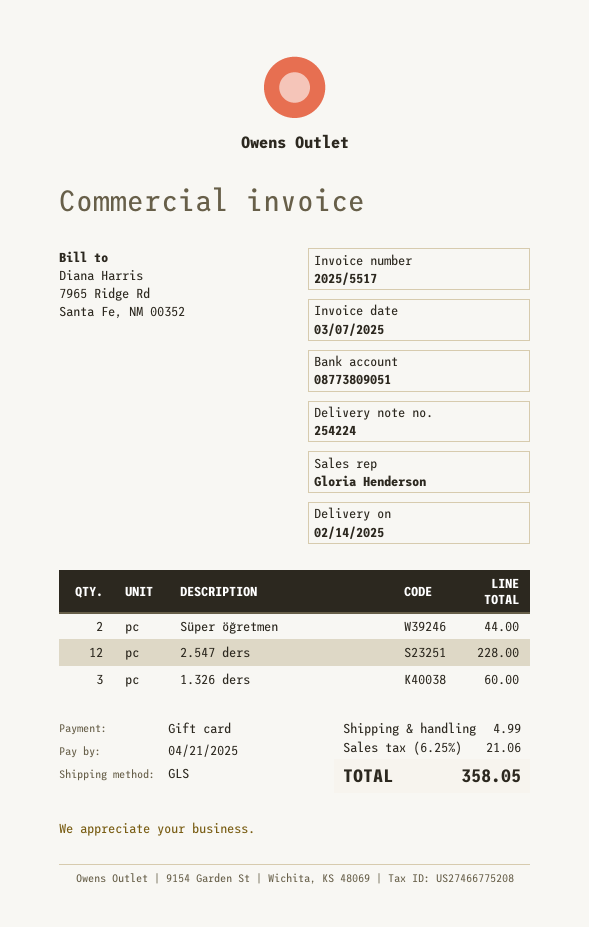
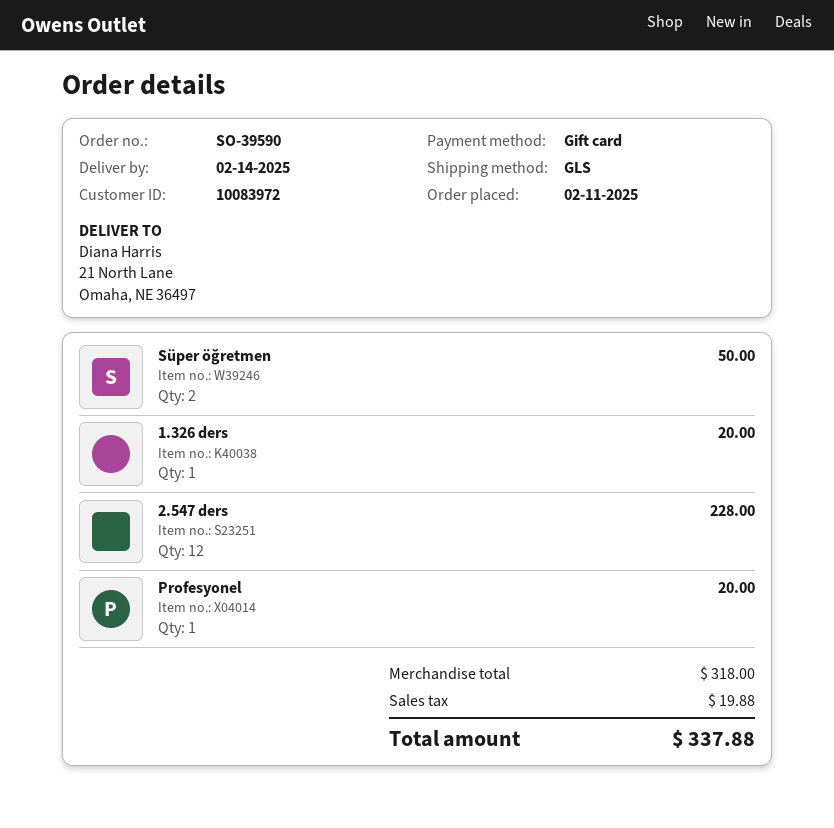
Süper öğretmen: 2 for 44.00 -> 2 for 50.00
1.326 ders: 3 for 60.00 -> 1 for 20.00
Profesyonel: none -> 1 for 20.00
shipping: 4.99 -> none
tax: 21.06 -> 19.88
total: 358.05 -> 337.88

